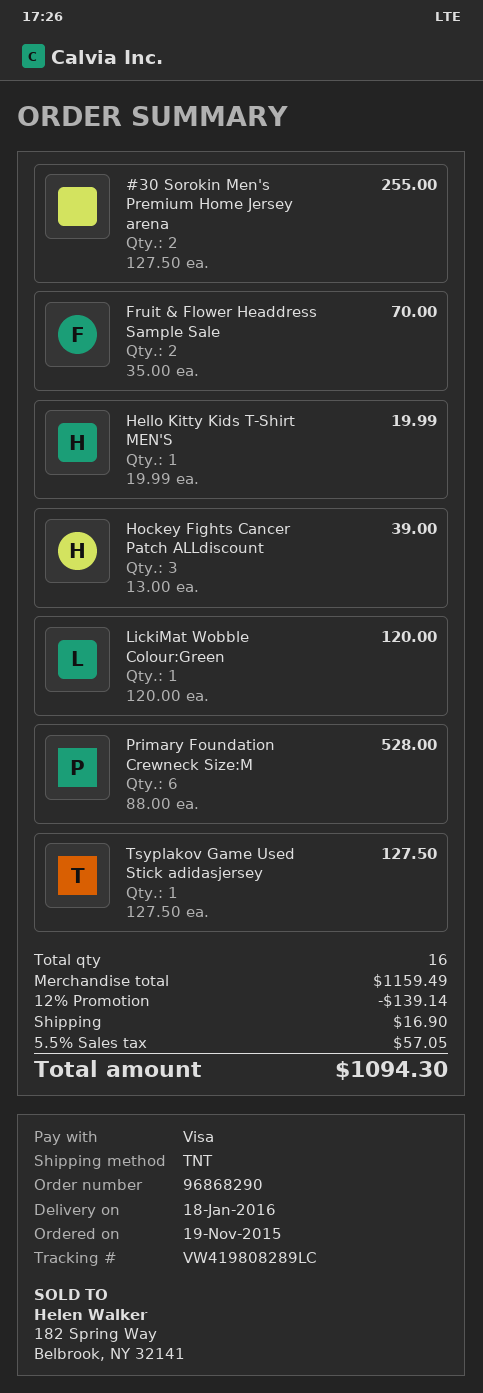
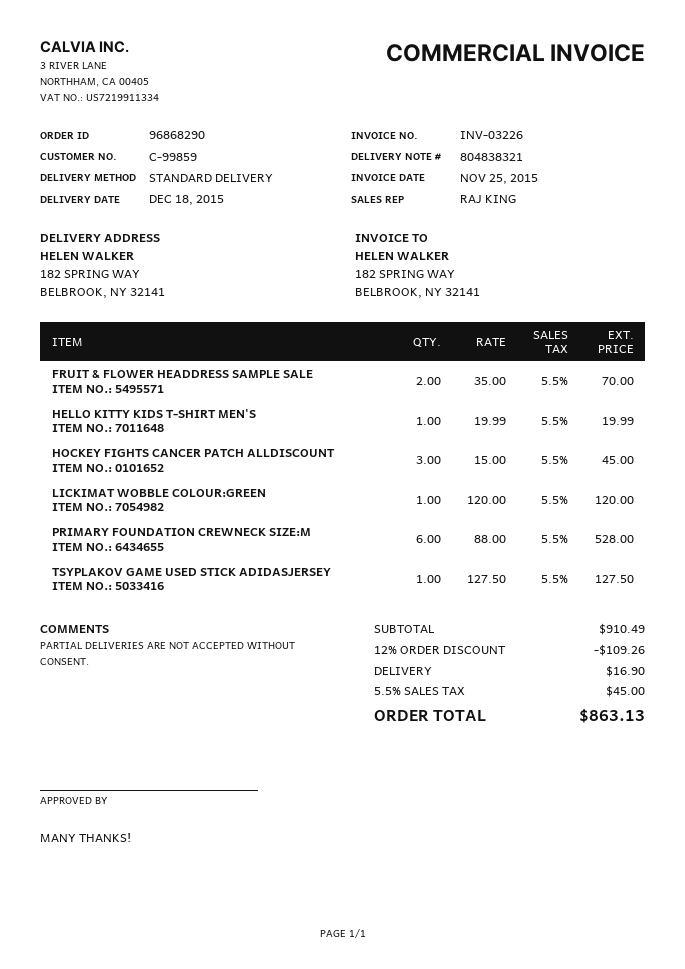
delivery date: 2016-01-18 -> 2015-12-18
shipping method: TNT -> standard
#30 Sorokin Men's Premium Home Jersey arena: 2 x 127.50 = 255.00 -> none
Hockey Fights Cancer Patch ALLdiscount: 3 x 13.00 = 39.00 -> 3 x 15.00 = 45.00
subtotal: 1159.49 -> 910.49
discount: 12% = 139.14 -> 12% = 109.26
tax: 5.5% = 57.05 -> 5.5% = 45.00
total: 1094.30 -> 863.13

